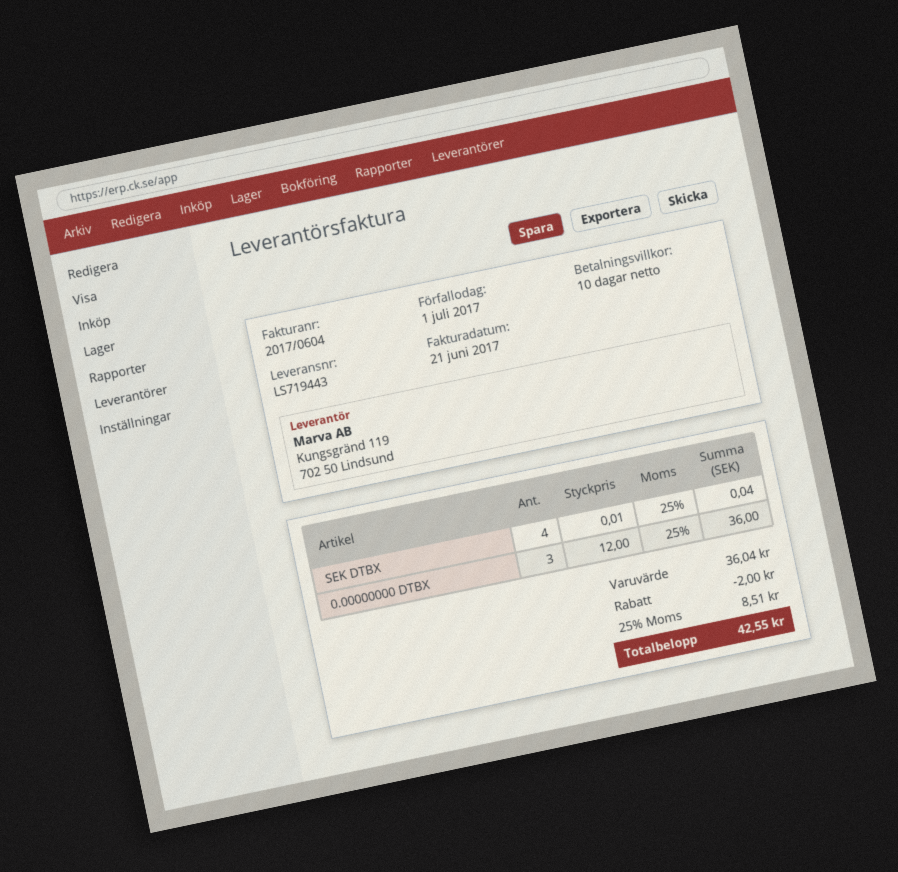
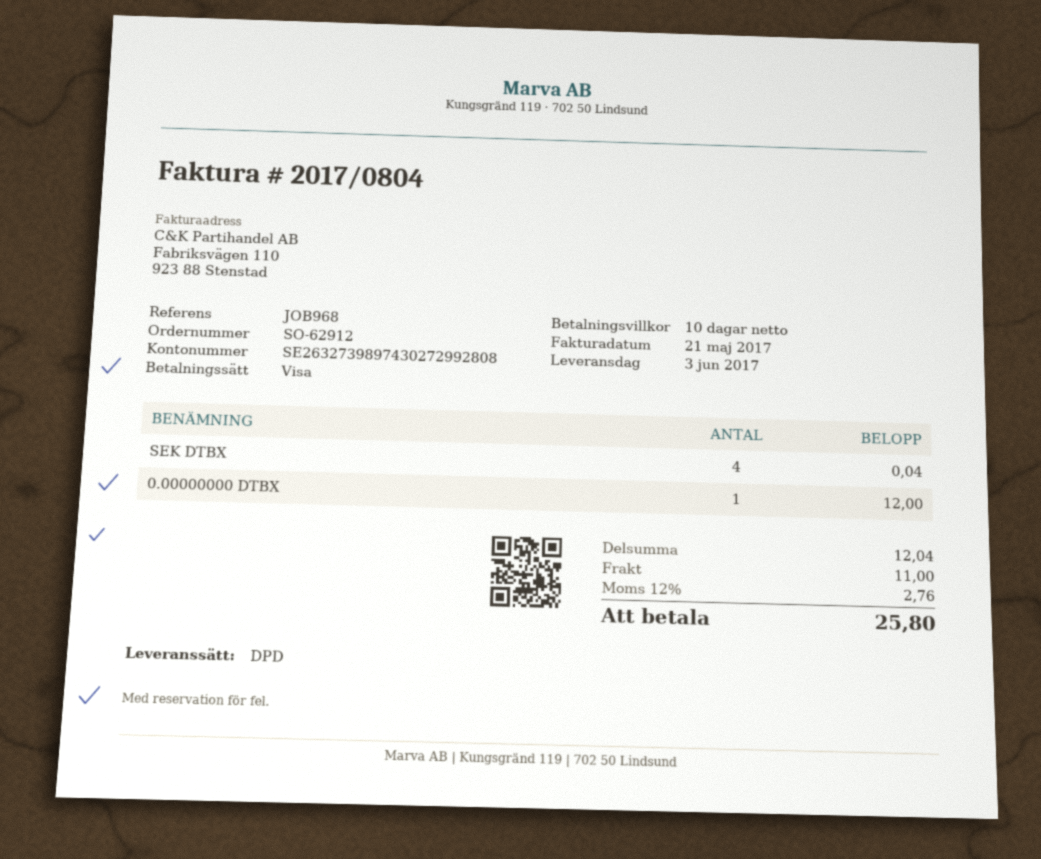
invoice number: 2017/0604 -> 2017/0804
invoice date: 2017-06-21 -> 2017-05-21
0.00000000 DTBX: 3 for 36.00 -> 1 for 12.00
subtotal: 36.04 -> 12.04
discount: 2.00 -> none
shipping: none -> 11.00
tax: 25% = 8.51 -> 12% = 2.76
total: 42.55 -> 25.80

